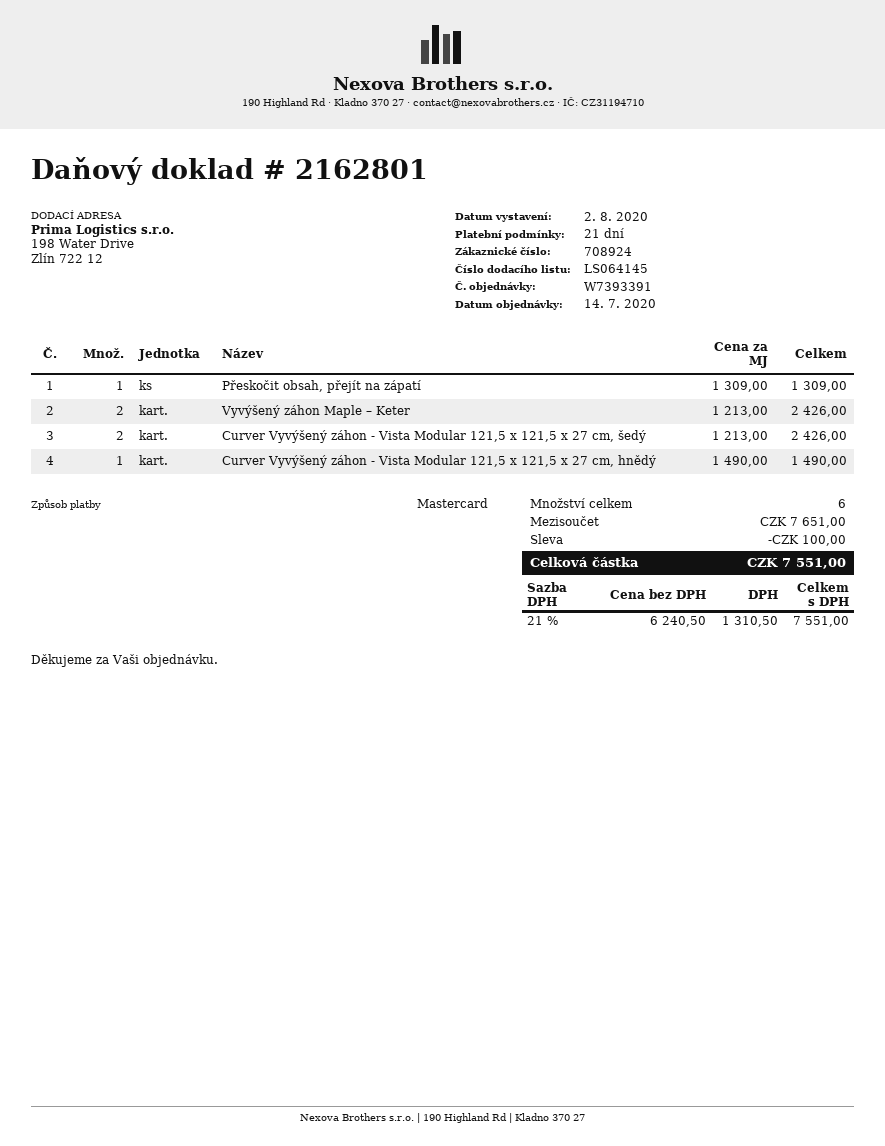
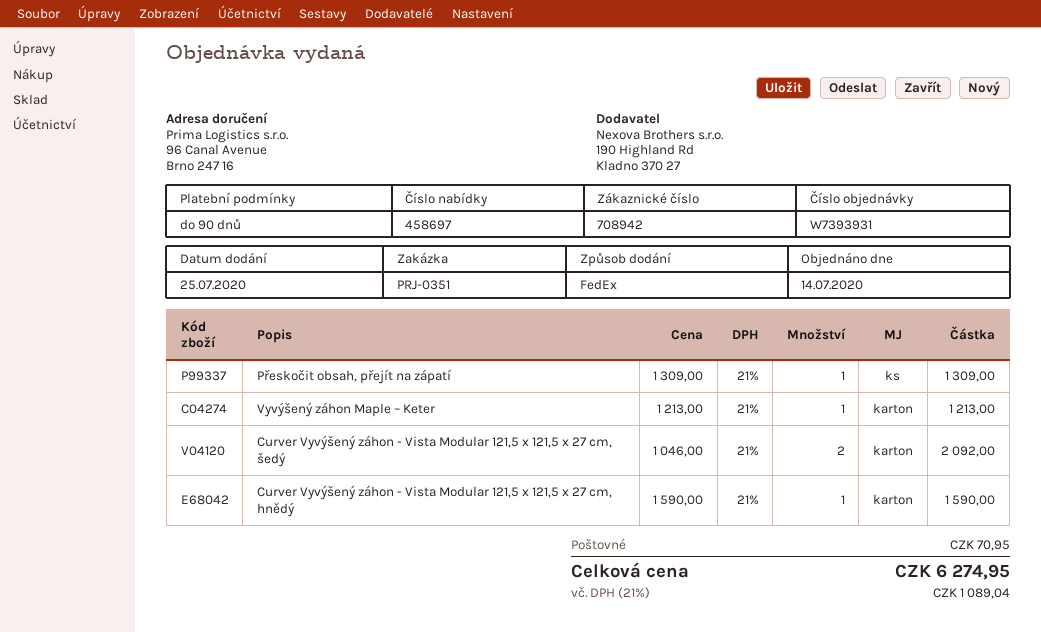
order number: W7393391 -> W7393931
payment terms: 21 days -> 90 days
customer number: 708924 -> 708942
ship to: 198 Water Drive, Zlín 722 12 -> 96 Canal Avenue, Brno 247 16
Vyvýšený záhon Maple – Keter: 2 x 1213.00 = 2426.00 -> 1 x 1213.00 = 1213.00
Curver Vyvýšený záhon - Vista Modular 121,5 x 121,5 x 27 cm, šedý: 2 x 1213.00 = 2426.00 -> 2 x 1046.00 = 2092.00
Curver Vyvýšený záhon - Vista Modular 121,5 x 121,5 x 27 cm, hnědý: 1 x 1490.00 = 1490.00 -> 1 x 1590.00 = 1590.00
discount: 100.00 -> none
shipping: none -> 70.95
tax: 21% = 1310.50 -> 21% = 1089.04
total: 7551.00 -> 6274.95

